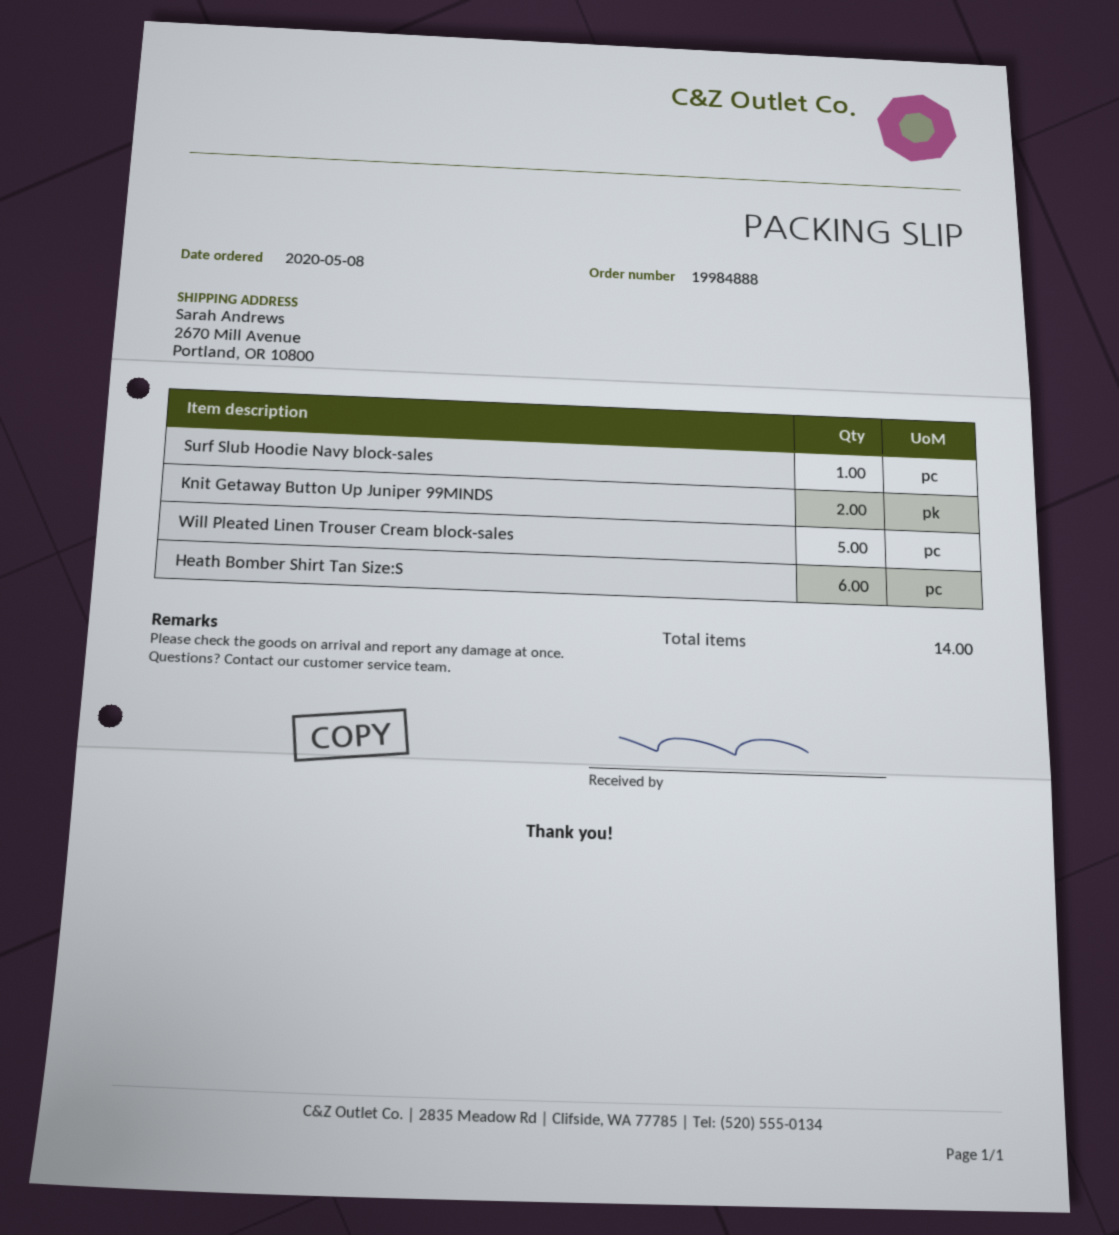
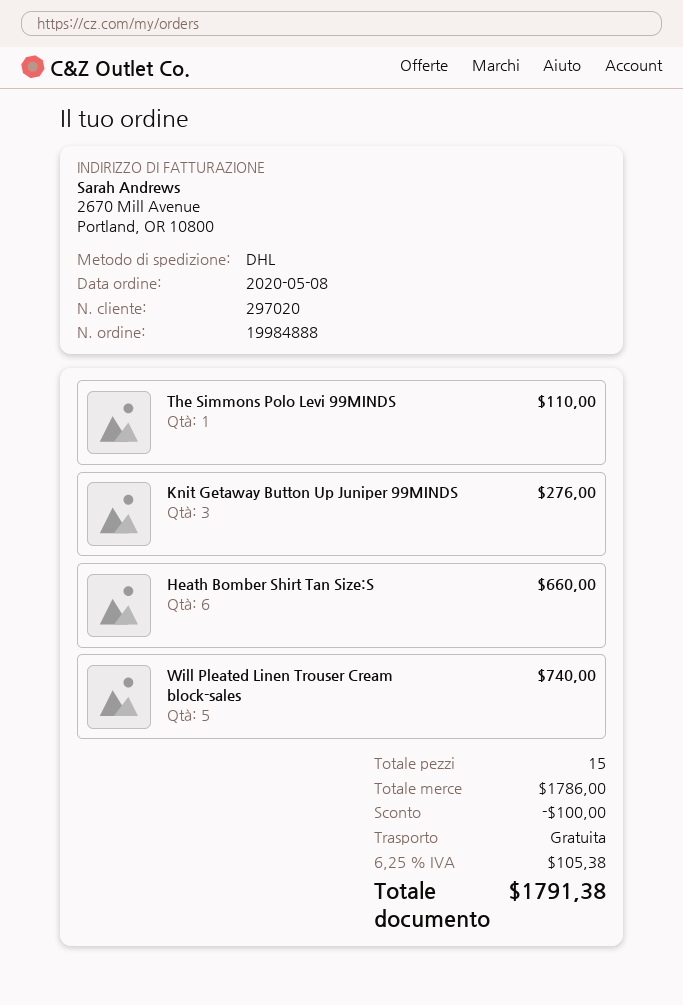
Surf Slub Hoodie Navy block-sales: 1 -> none
Knit Getaway Button Up Juniper 99MINDS: 2 -> 3
The Simmons Polo Levi 99MINDS: none -> 1
total quantity: 14 -> 15

